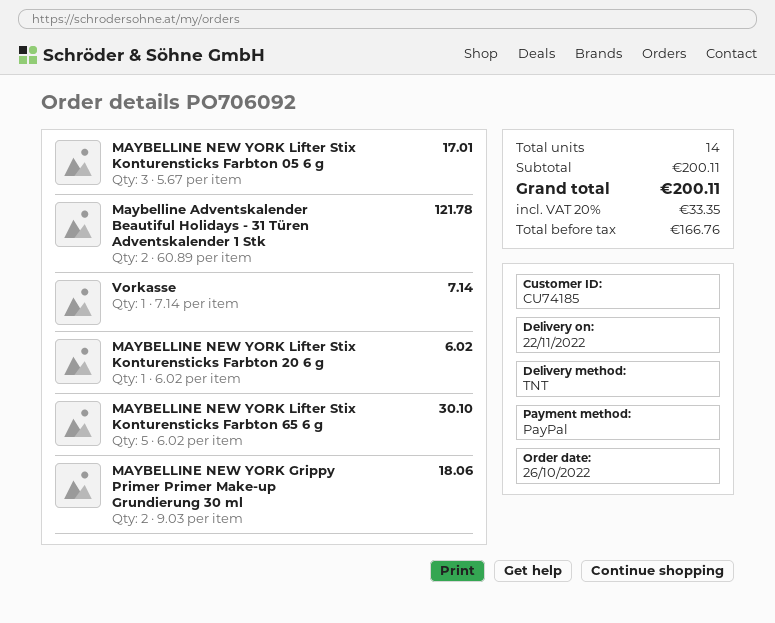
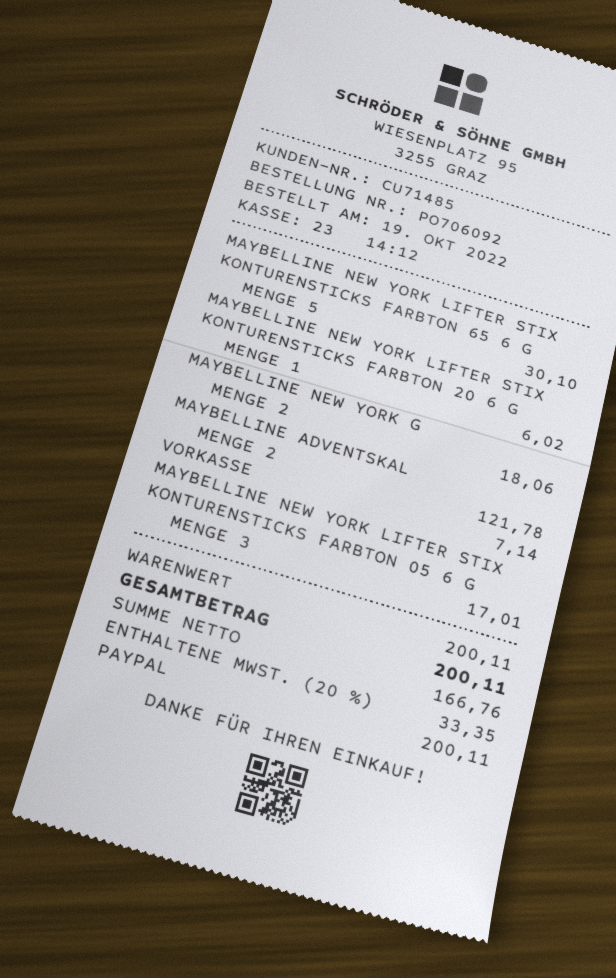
order date: 2022-10-26 -> 2022-10-19
customer number: CU74185 -> CU71485

